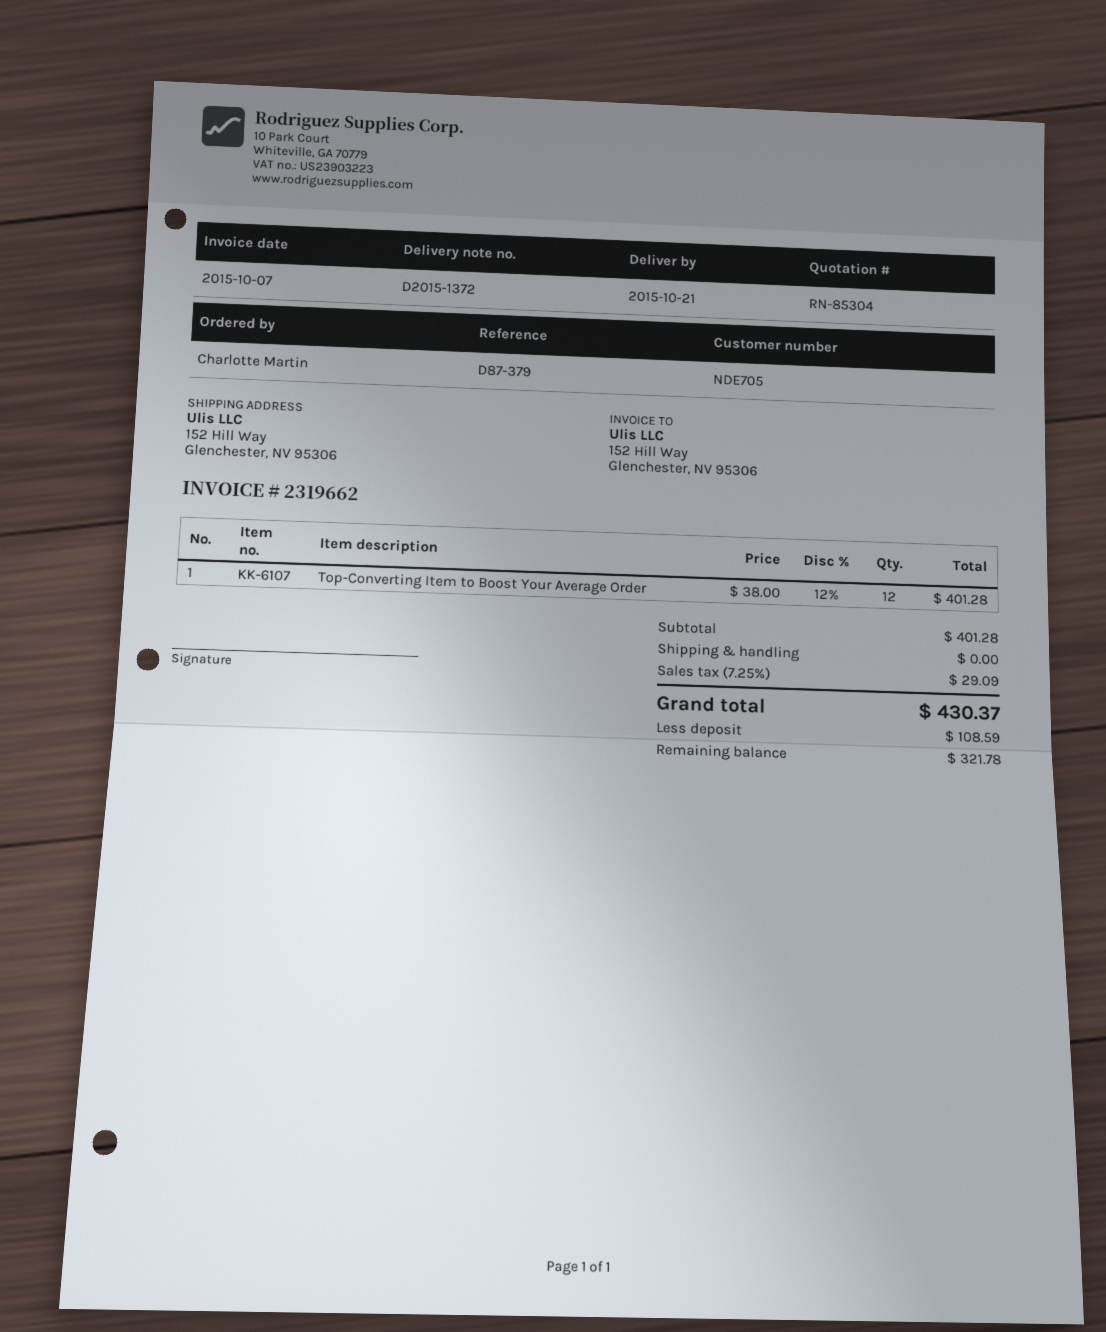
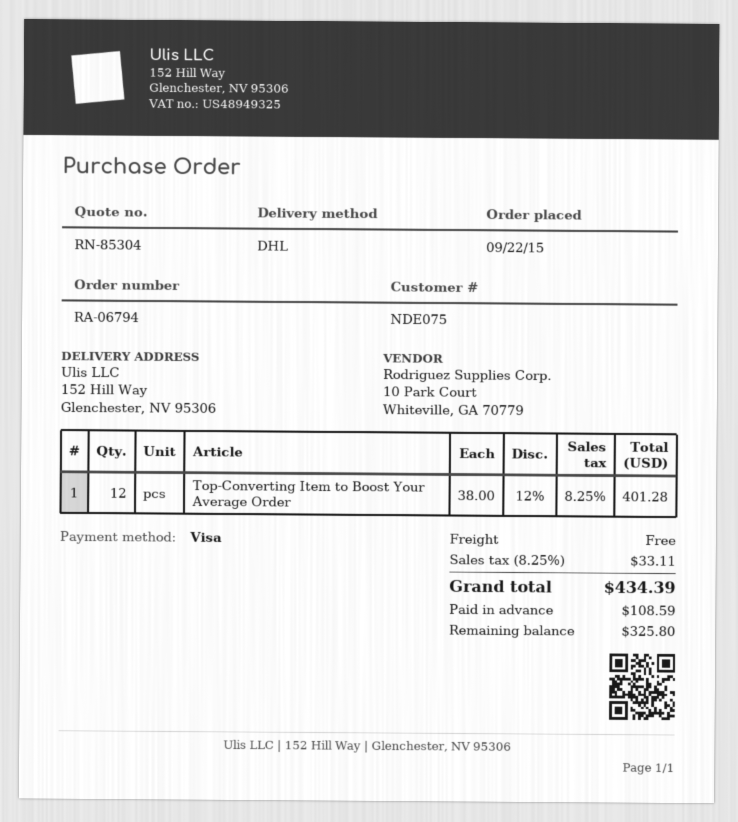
customer number: NDE705 -> NDE075
tax: 7.25% = 29.09 -> 8.25% = 33.11
total: 430.37 -> 434.39
balance: 321.78 -> 325.80

